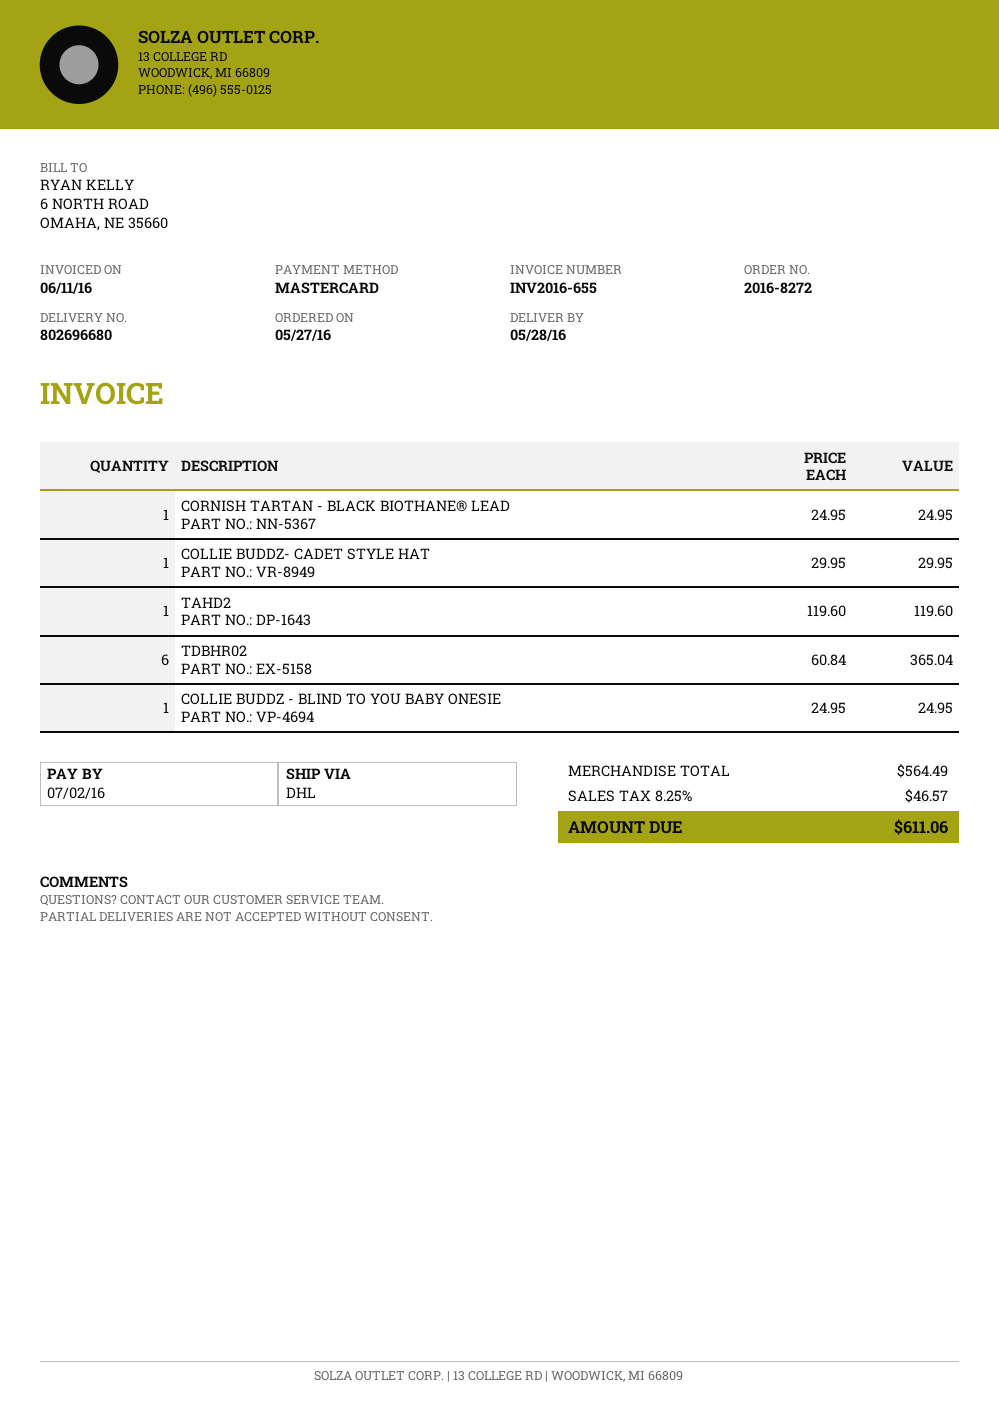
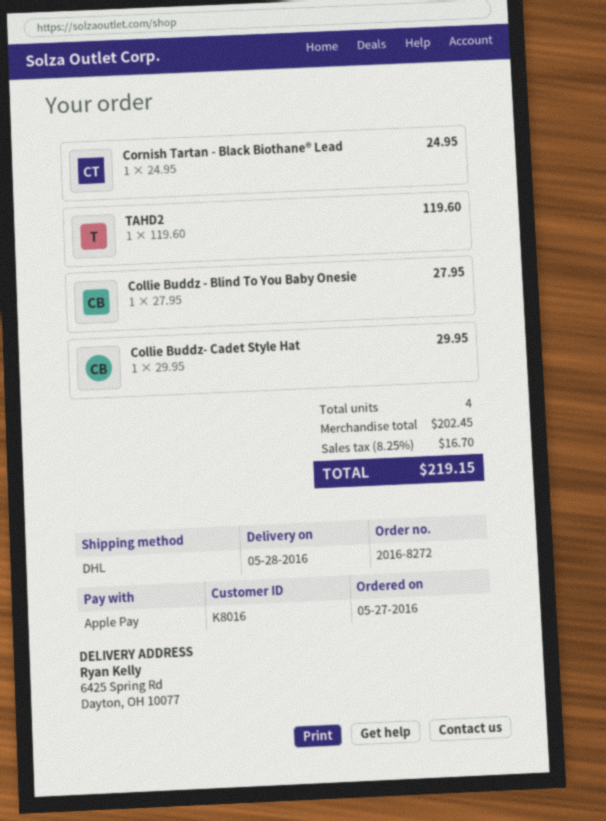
payment method: Mastercard -> Apple Pay
TDBHR02: 6 x 60.84 = 365.04 -> none
COLLIE BUDDZ - BLIND TO YOU BABY ONESIE: 1 x 24.95 = 24.95 -> 1 x 27.95 = 27.95
subtotal: 564.49 -> 202.45
tax: 8.25% = 46.57 -> 8.25% = 16.70
total: 611.06 -> 219.15

